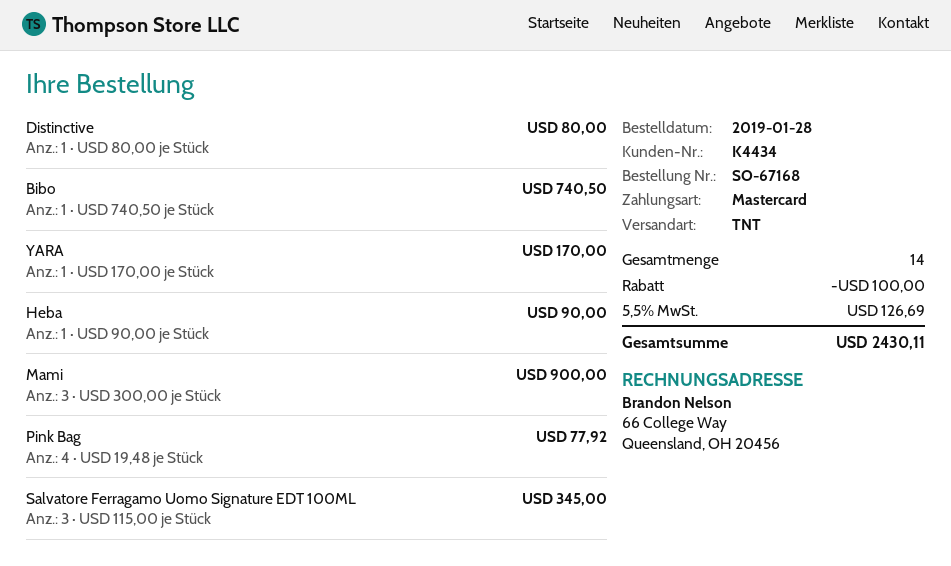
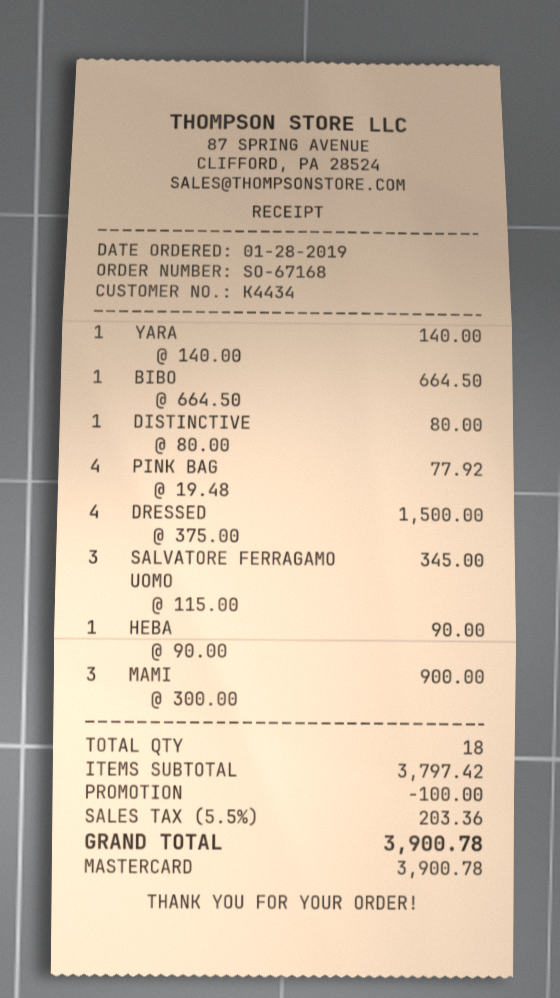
Bibo: 1 x 740.50 = 740.50 -> 1 x 664.50 = 664.50
YARA: 1 x 170.00 = 170.00 -> 1 x 140.00 = 140.00
DRESSED: none -> 4 x 375.00 = 1500.00
total quantity: 14 -> 18
tax: 5.5% = 126.69 -> 5.5% = 203.36
total: 2430.11 -> 3900.78

